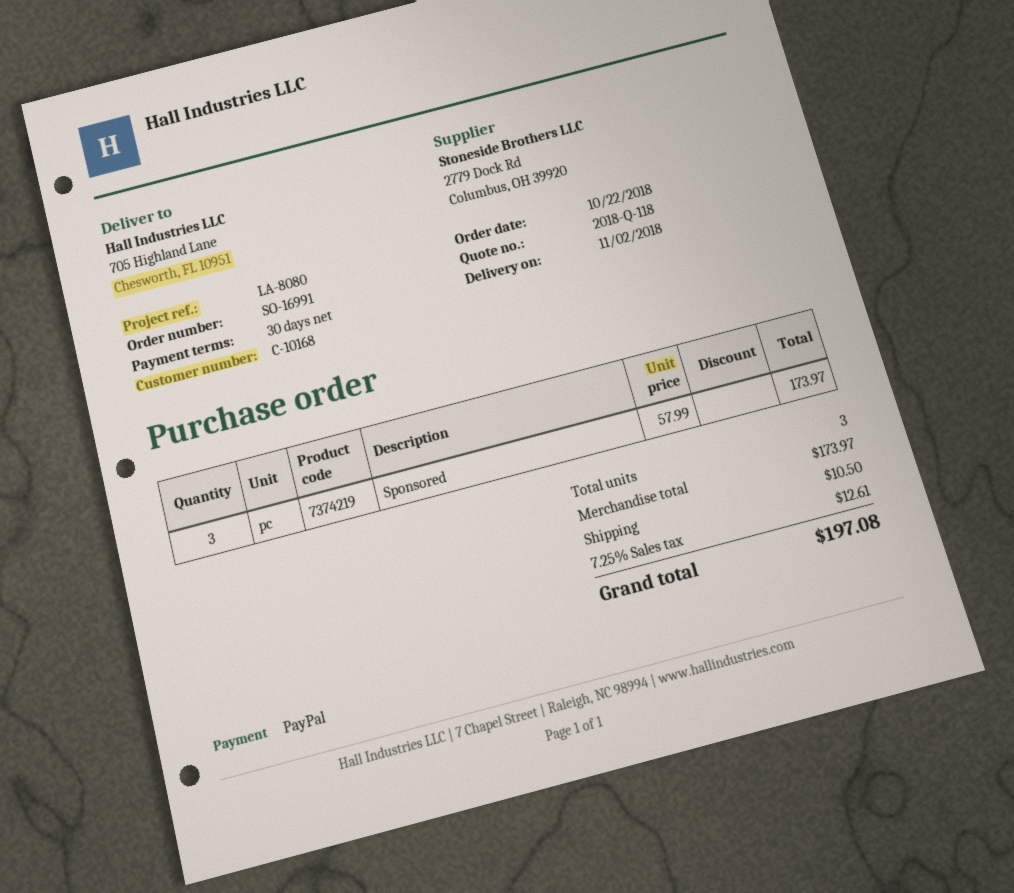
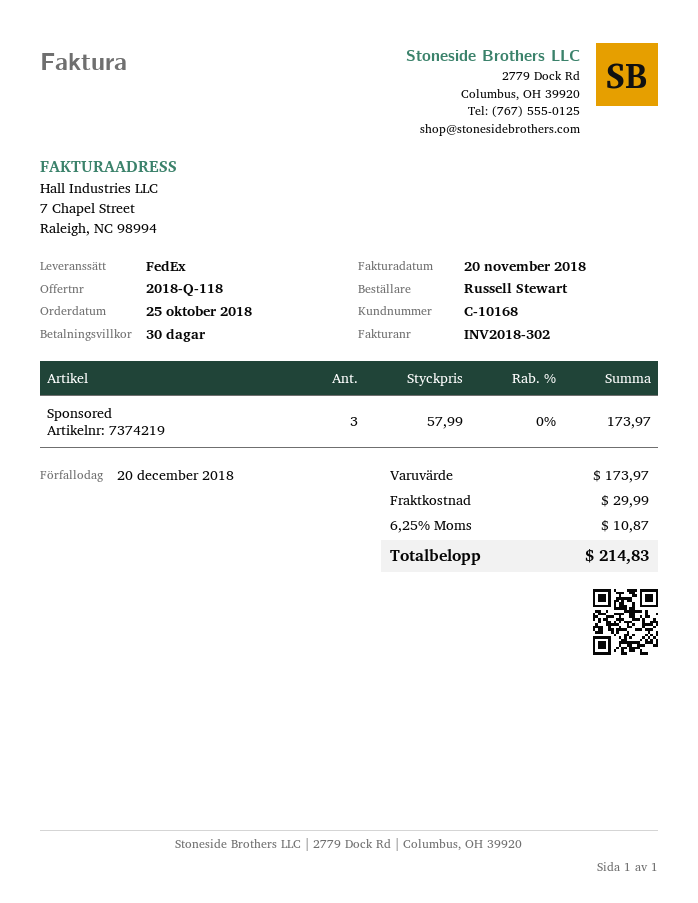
order date: 2018-10-22 -> 2018-10-25
shipping: 10.50 -> 29.99
tax: 7.25% = 12.61 -> 6.25% = 10.87
total: 197.08 -> 214.83

